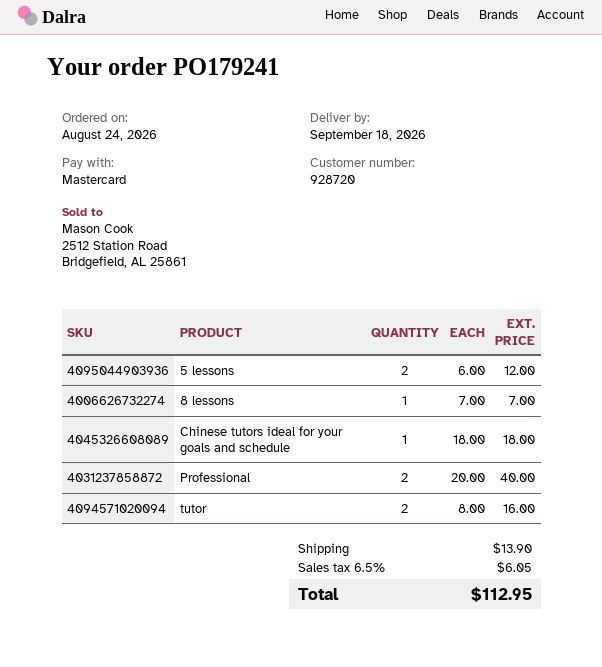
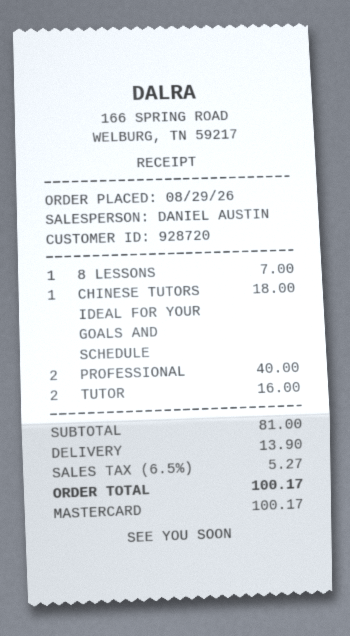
order date: 2026-08-24 -> 2026-08-29
5 lessons: 2 for 12.00 -> none
tax: 6.5% = 6.05 -> 6.5% = 5.27
total: 112.95 -> 100.17

